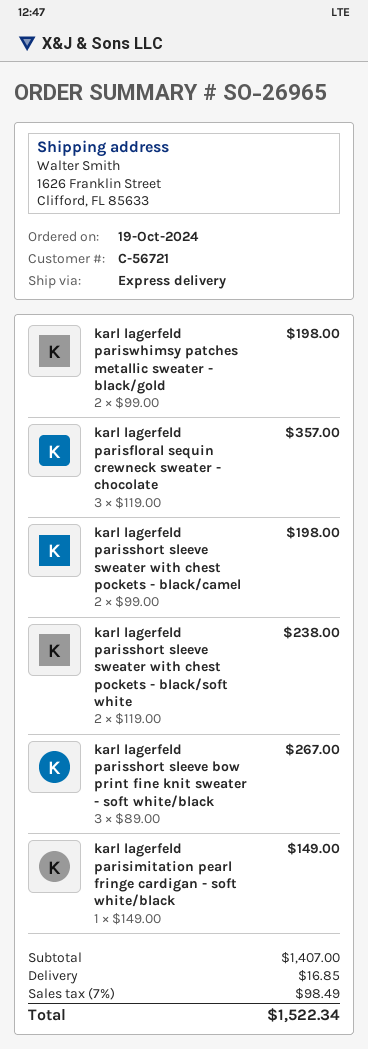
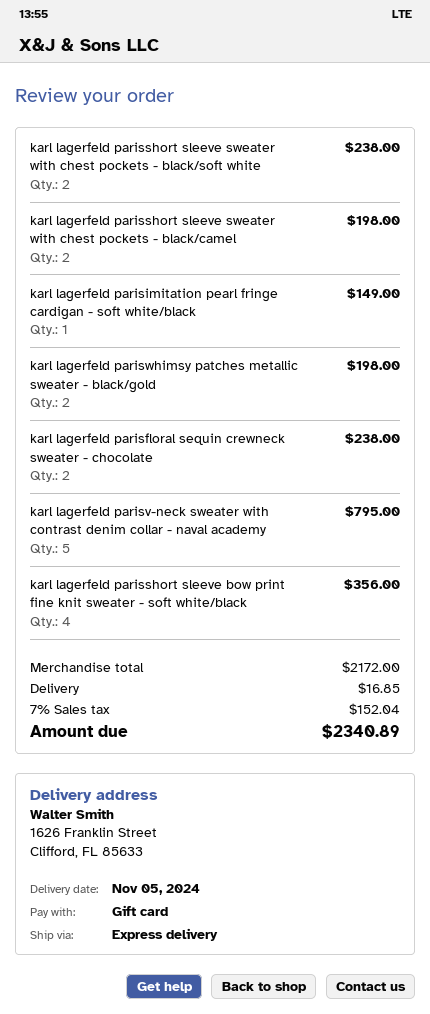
karl lagerfeld parisfloral sequin crewneck sweater - chocolate: 3 for 357.00 -> 2 for 238.00
karl lagerfeld parisshort sleeve bow print fine knit sweater - soft white/black: 3 for 267.00 -> 4 for 356.00
karl lagerfeld parisv-neck sweater with contrast denim collar - naval academy: none -> 5 for 795.00
subtotal: 1407.00 -> 2172.00
tax: 7% = 98.49 -> 7% = 152.04
total: 1522.34 -> 2340.89

